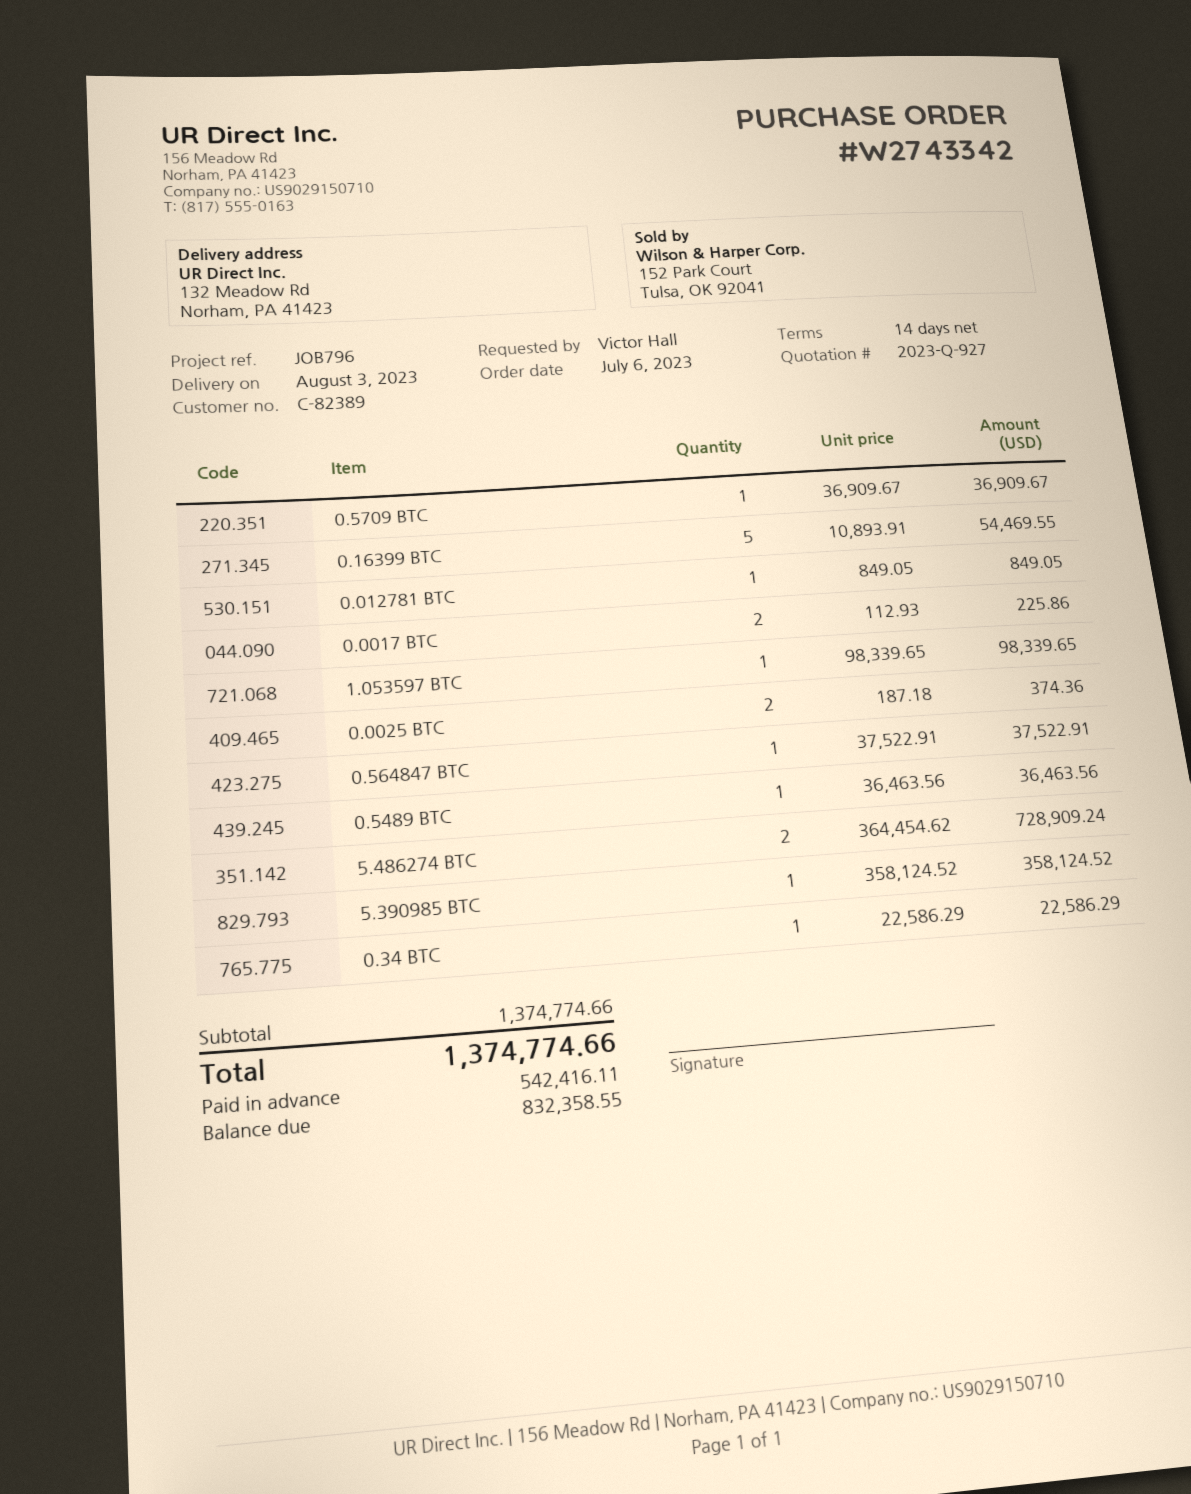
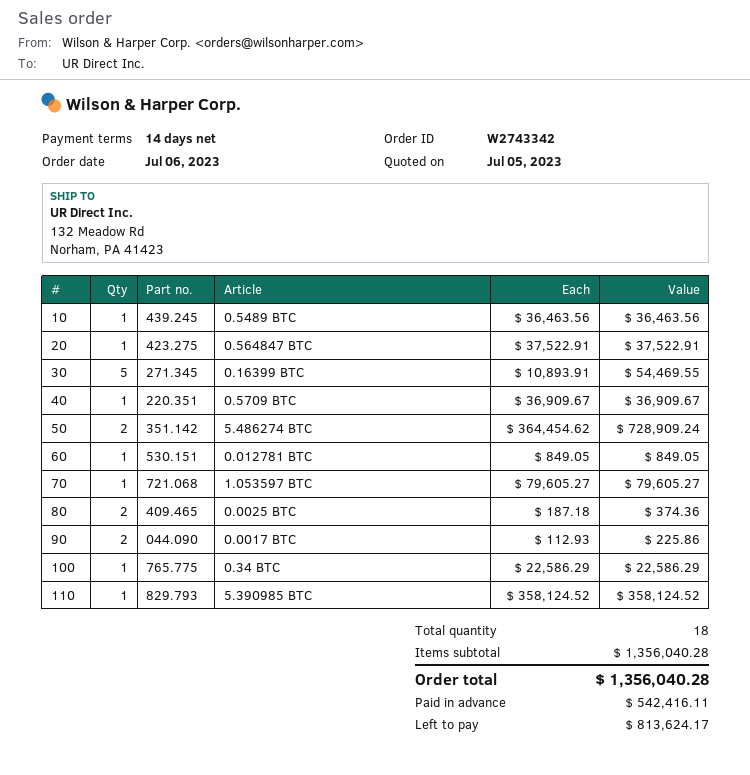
1.053597 BTC: 1 x 98339.65 = 98339.65 -> 1 x 79605.27 = 79605.27
subtotal: 1374774.66 -> 1356040.28
total: 1374774.66 -> 1356040.28
balance: 832358.55 -> 813624.17

